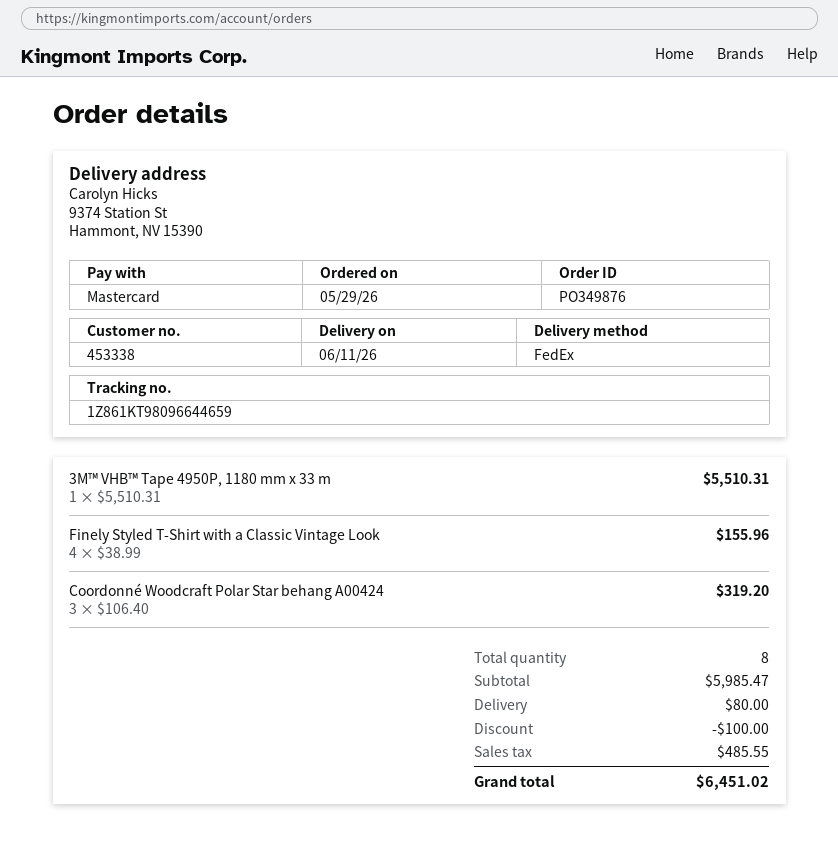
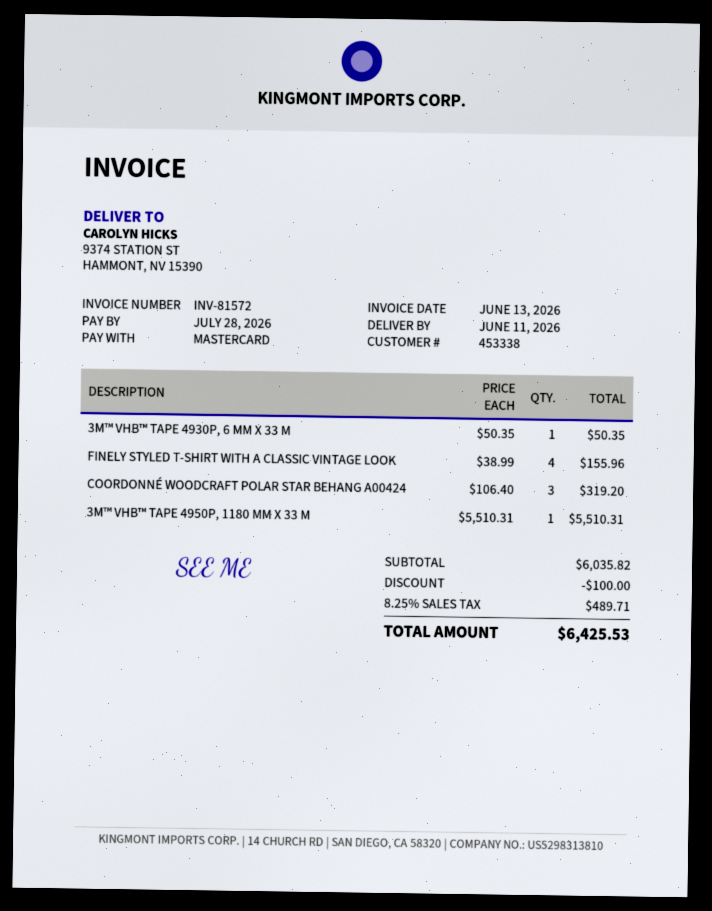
3M™ VHB™ TAPE 4930P, 6 MM X 33 M: none -> 1 x 50.35 = 50.35
subtotal: 5985.47 -> 6035.82
shipping: 80.00 -> none
tax: 485.55 -> 489.71
total: 6451.02 -> 6425.53

